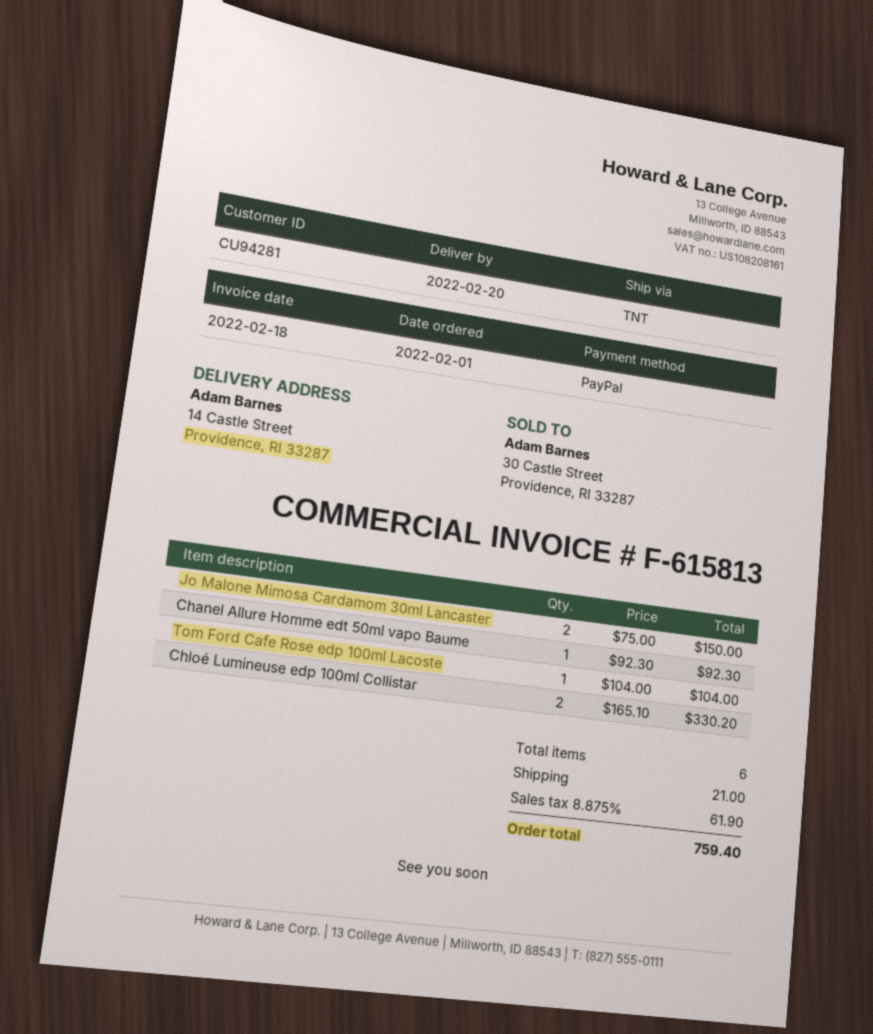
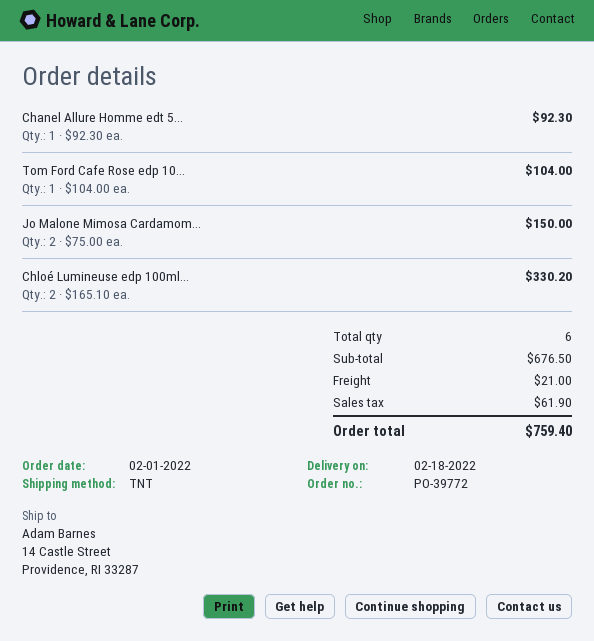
delivery date: 2022-02-20 -> 2022-02-18

